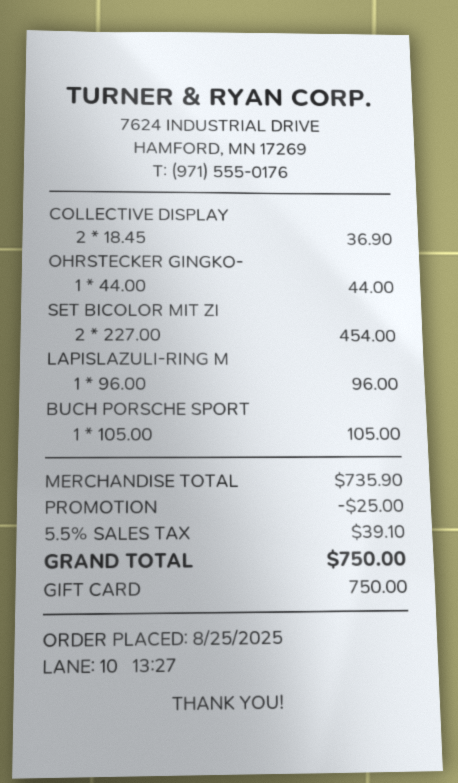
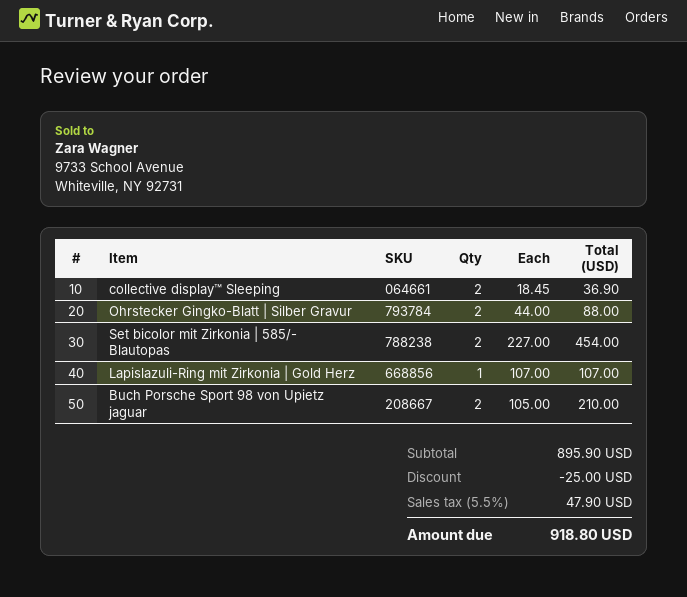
OHRSTECKER GINGKO-: 1 x 44.00 = 44.00 -> 2 x 44.00 = 88.00
LAPISLAZULI-RING M: 1 x 96.00 = 96.00 -> 1 x 107.00 = 107.00
BUCH PORSCHE SPORT: 1 x 105.00 = 105.00 -> 2 x 105.00 = 210.00
subtotal: 735.90 -> 895.90
tax: 5.5% = 39.10 -> 5.5% = 47.90
total: 750.00 -> 918.80

